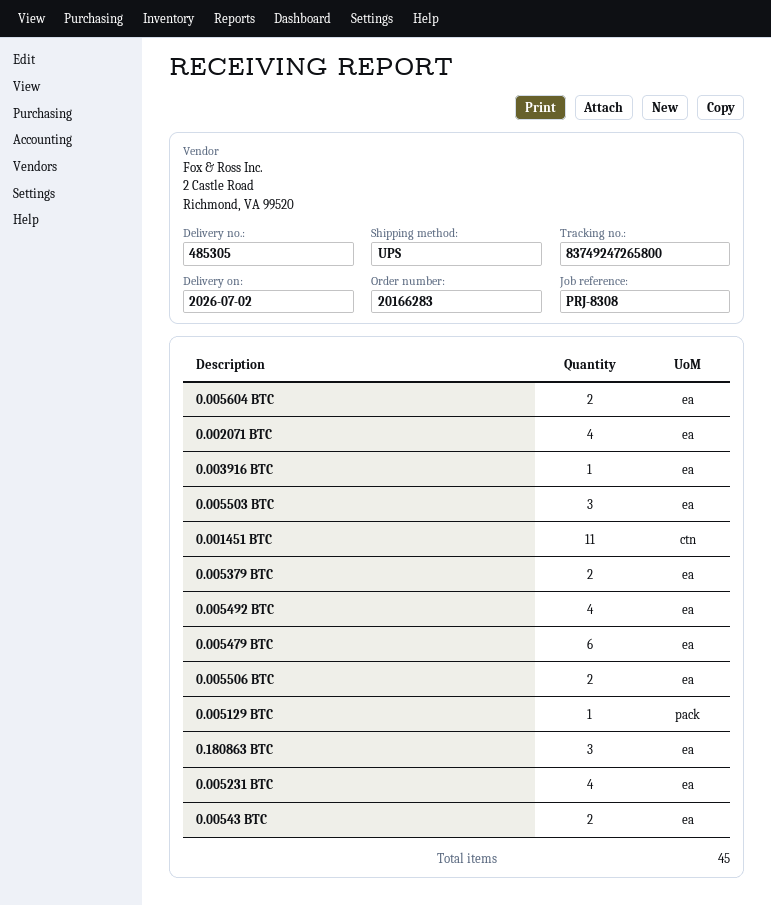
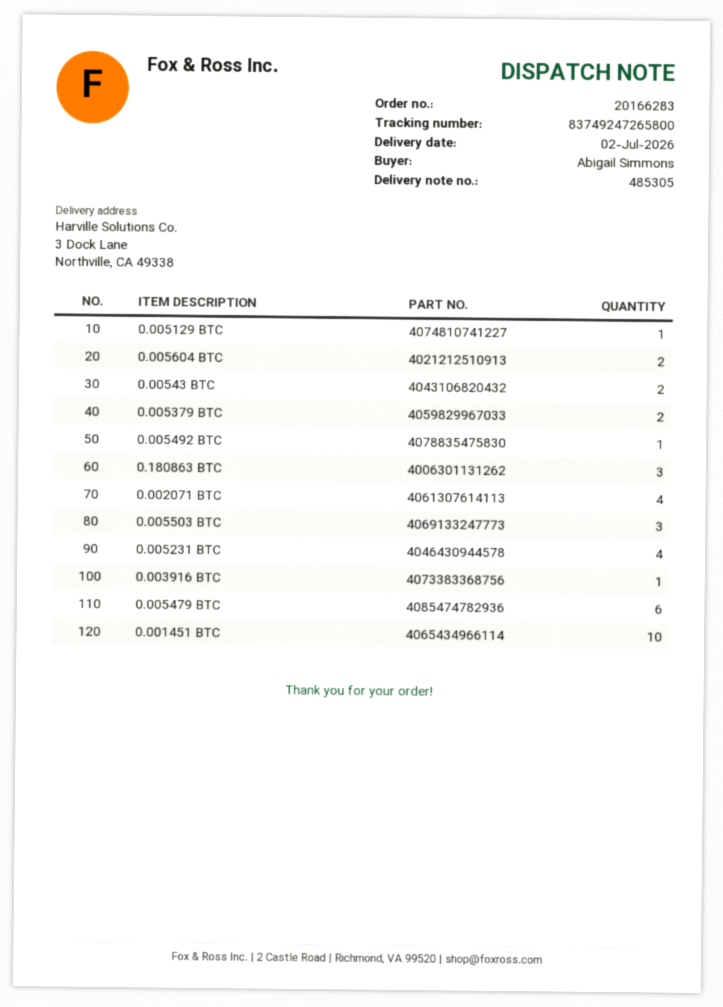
0.001451 BTC: 11 -> 10
0.005492 BTC: 4 -> 1
0.005506 BTC: 2 -> none

